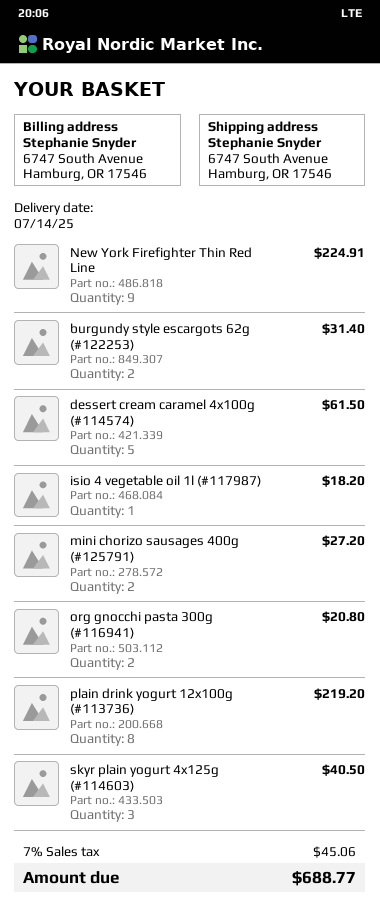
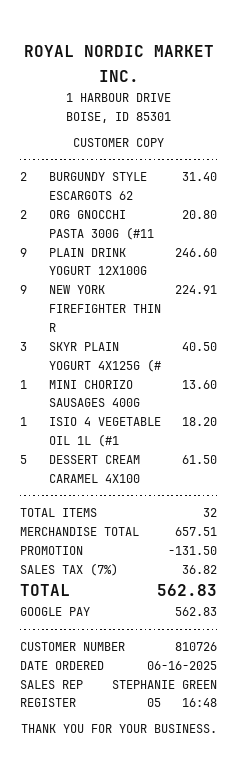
mini chorizo sausages 400g (#125791): 2 for 27.20 -> 1 for 13.60
plain drink yogurt 12x100g (#113736): 8 for 219.20 -> 9 for 246.60
discount: none -> 131.50
tax: 7% = 45.06 -> 7% = 36.82
total: 688.77 -> 562.83

